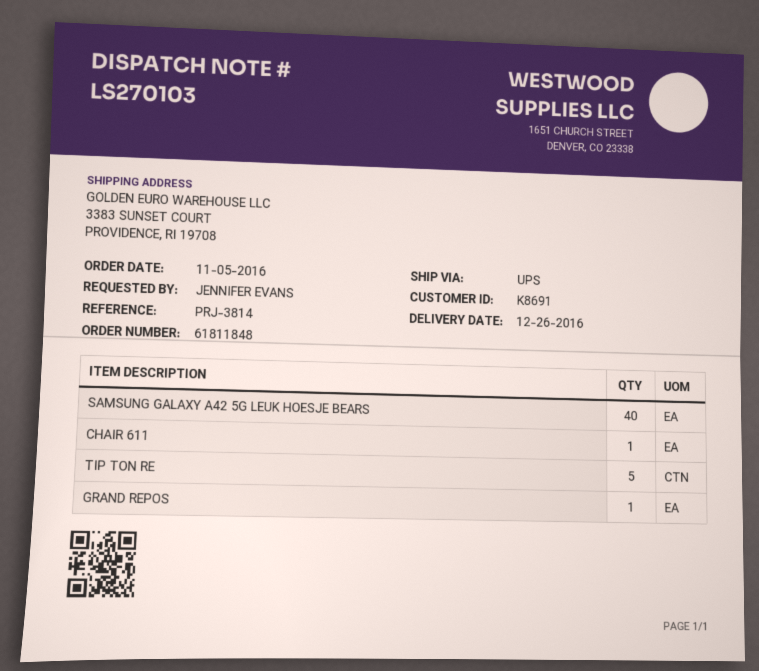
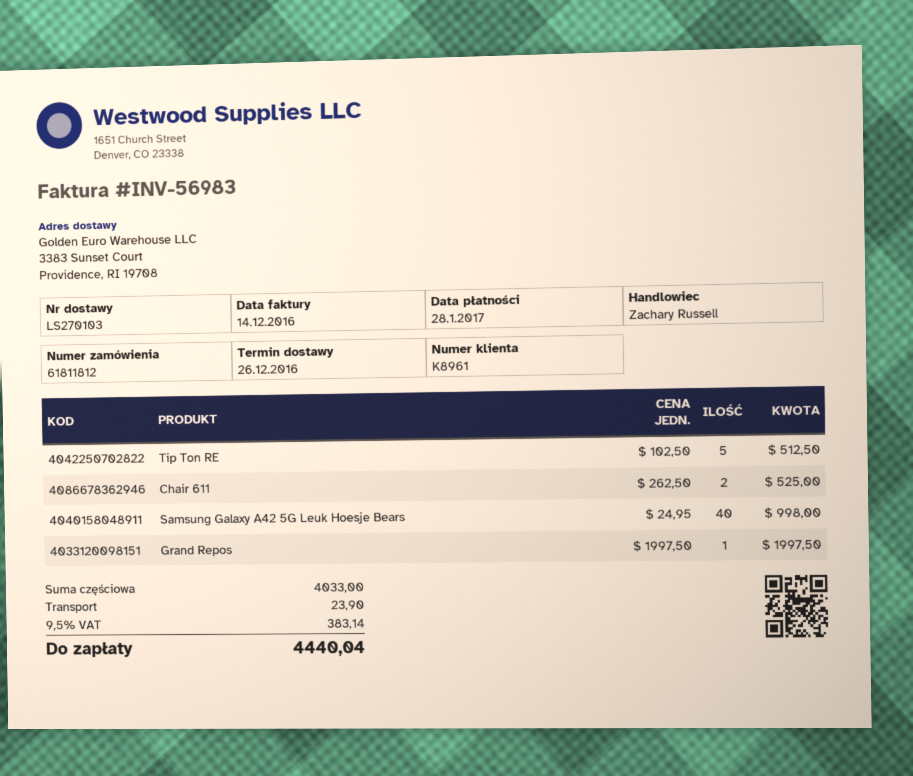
order number: 61811848 -> 61811812
customer number: K8691 -> K8961
CHAIR 611: 1 -> 2

